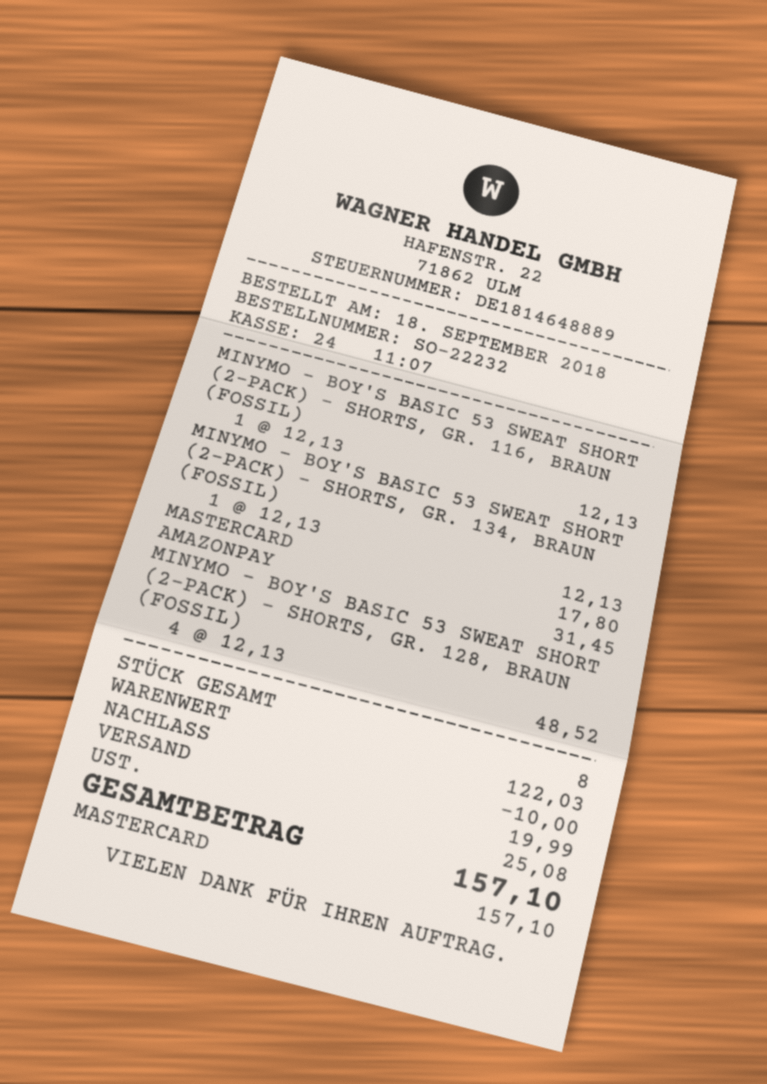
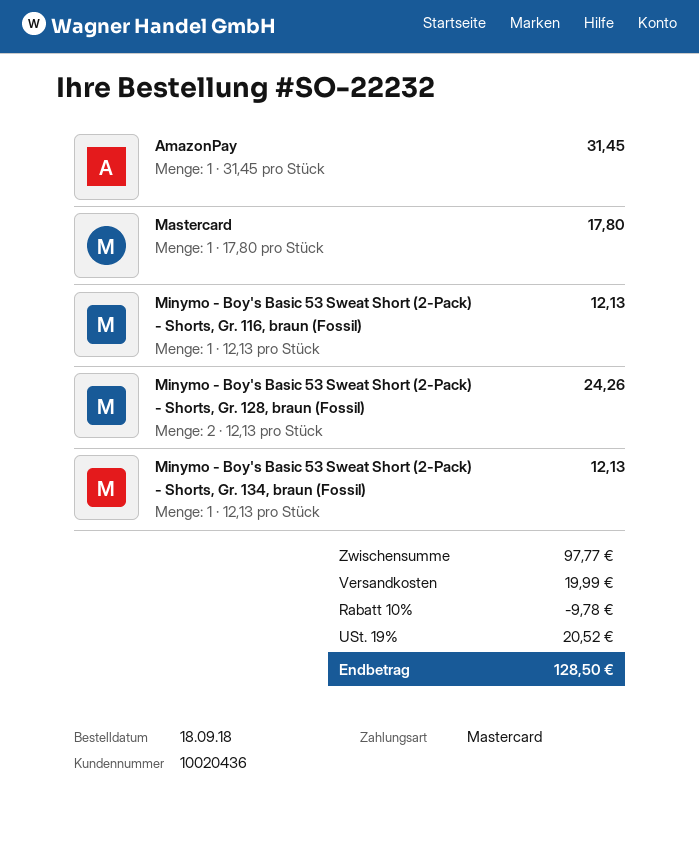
MINYMO - BOY'S BASIC 53 SWEAT SHORT (2-PACK) - SHORTS, GR. 128, BRAUN (FOSSIL): 4 x 12.13 = 48.52 -> 2 x 12.13 = 24.26
subtotal: 122.03 -> 97.77
discount: 10.00 -> 9.78
tax: 25.08 -> 20.52
total: 157.10 -> 128.50

